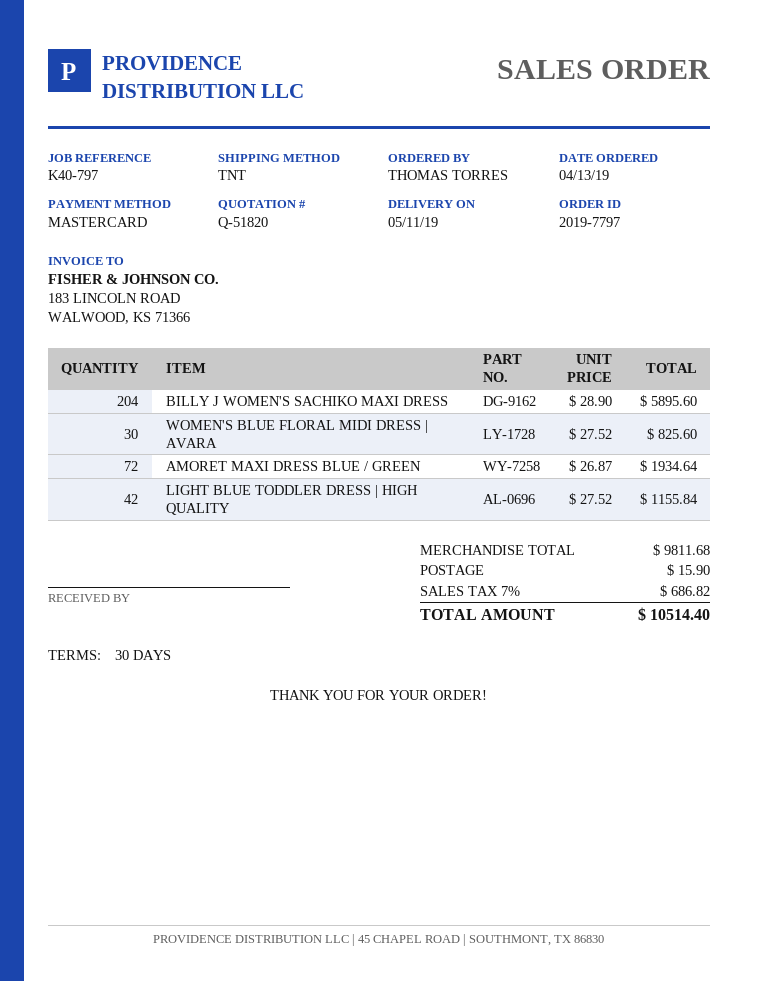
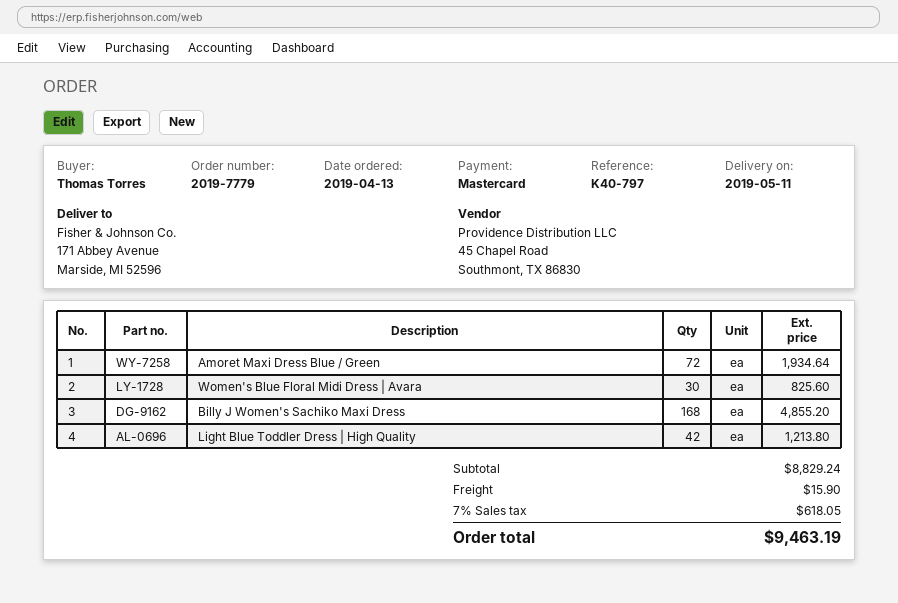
order number: 2019-7797 -> 2019-7779
BILLY J WOMEN'S SACHIKO MAXI DRESS: 204 for 5895.60 -> 168 for 4855.20
LIGHT BLUE TODDLER DRESS | HIGH QUALITY: 42 for 1155.84 -> 42 for 1213.80
subtotal: 9811.68 -> 8829.24
tax: 7% = 686.82 -> 7% = 618.05
total: 10514.40 -> 9463.19

